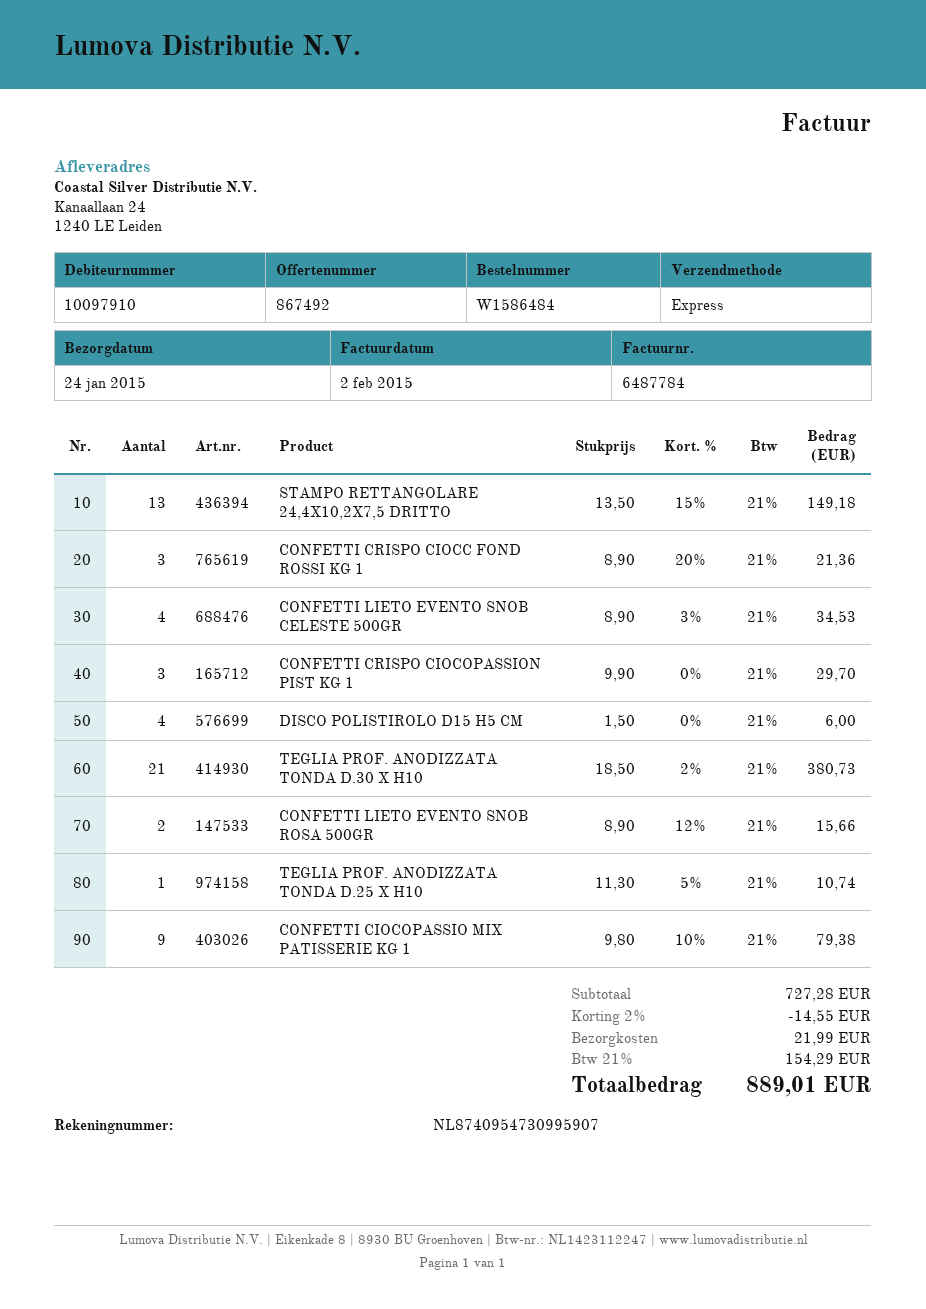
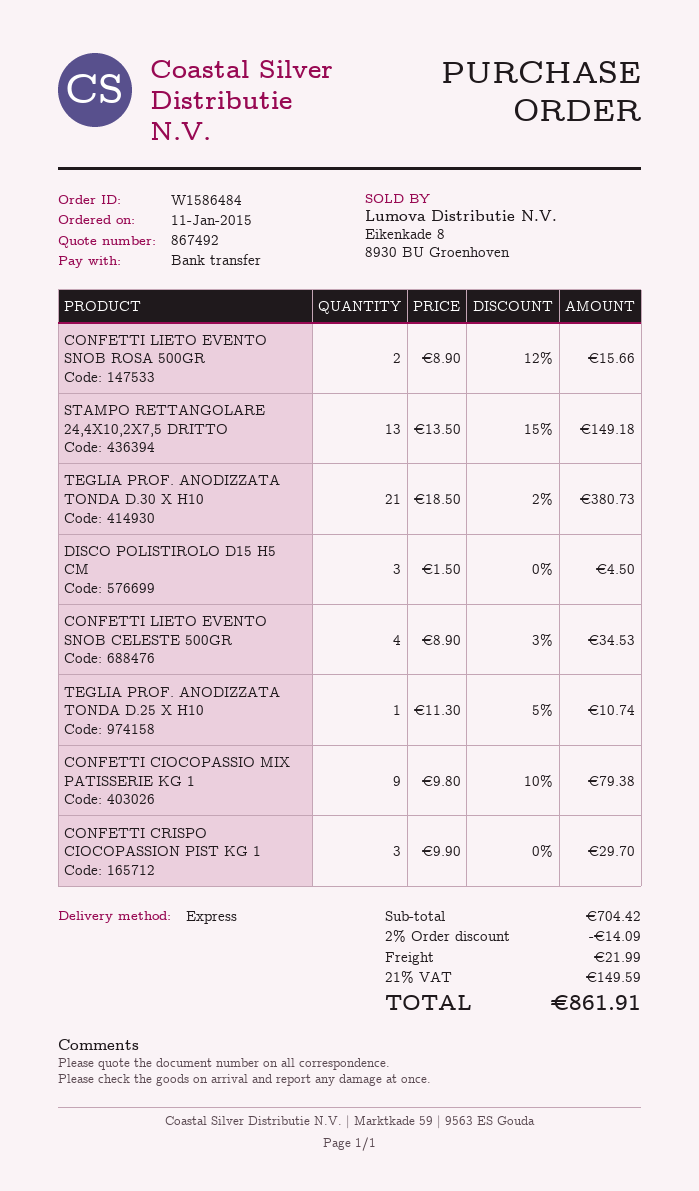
CONFETTI CRISPO CIOCC FOND ROSSI KG 1: 3 x 8.90 - 20% = 21.36 -> none
DISCO POLISTIROLO D15 H5 CM: 4 x 1.50 = 6.00 -> 3 x 1.50 = 4.50
subtotal: 727.28 -> 704.42
discount: 2% = 14.55 -> 2% = 14.09
tax: 21% = 154.29 -> 21% = 149.59
total: 889.01 -> 861.91

